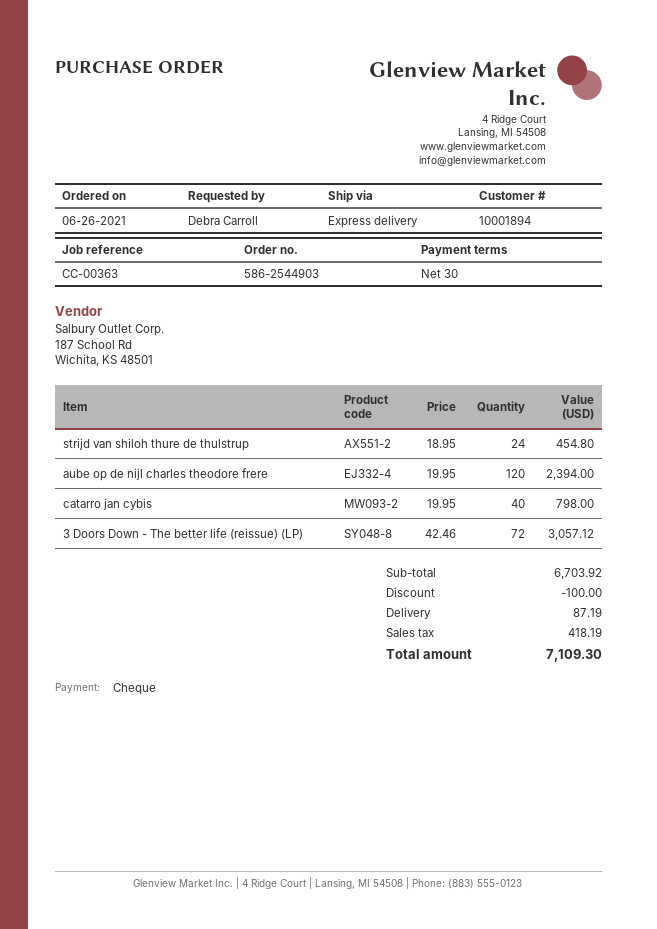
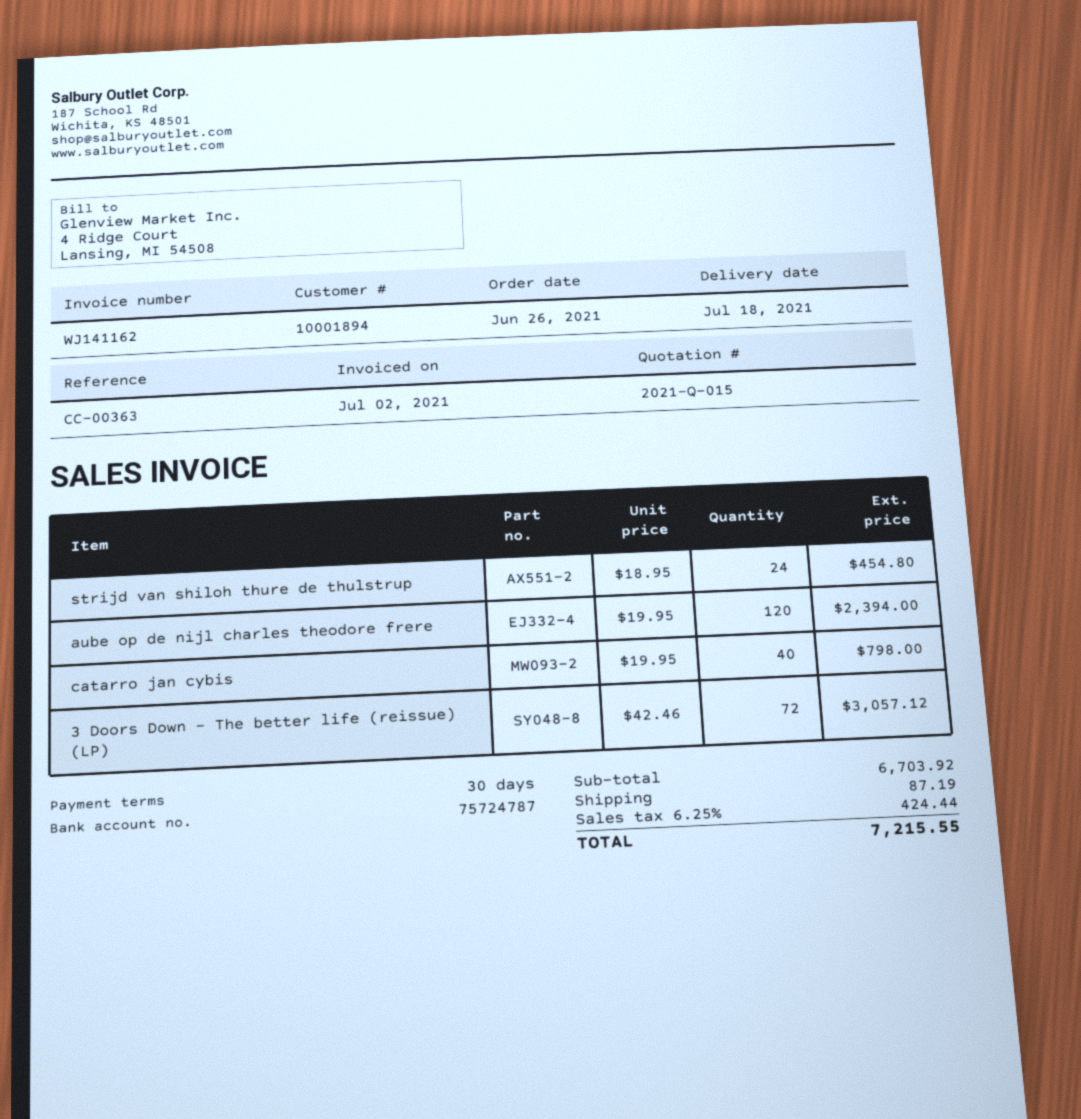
discount: 100.00 -> none
tax: 418.19 -> 424.44
total: 7109.30 -> 7215.55

